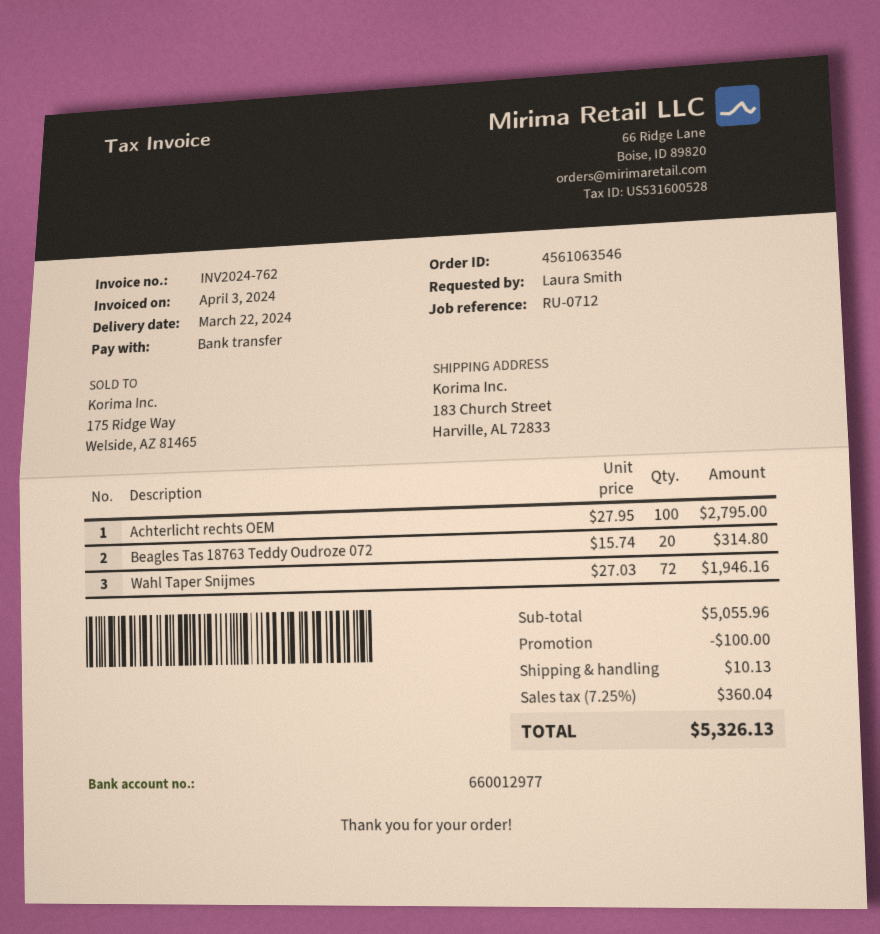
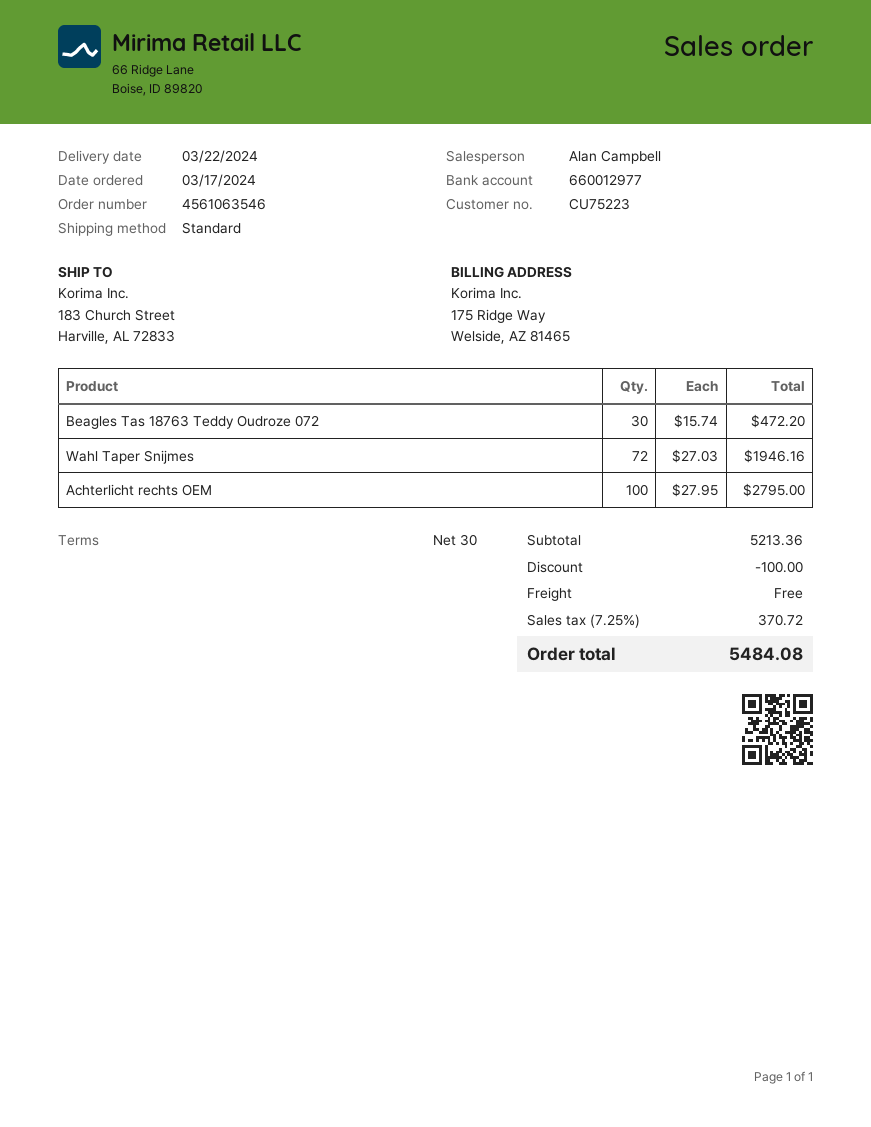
Beagles Tas 18763 Teddy Oudroze 072: 20 x 15.74 = 314.80 -> 30 x 15.74 = 472.20
subtotal: 5055.96 -> 5213.36
shipping: 10.13 -> 0.00
tax: 7.25% = 360.04 -> 7.25% = 370.72
total: 5326.13 -> 5484.08

